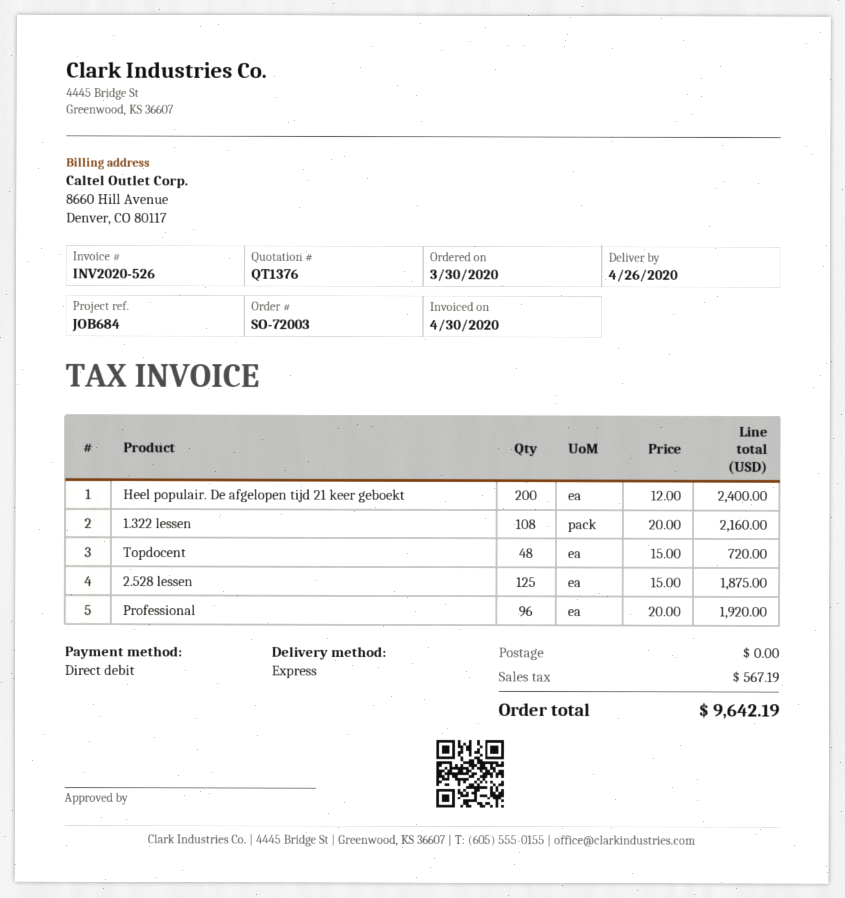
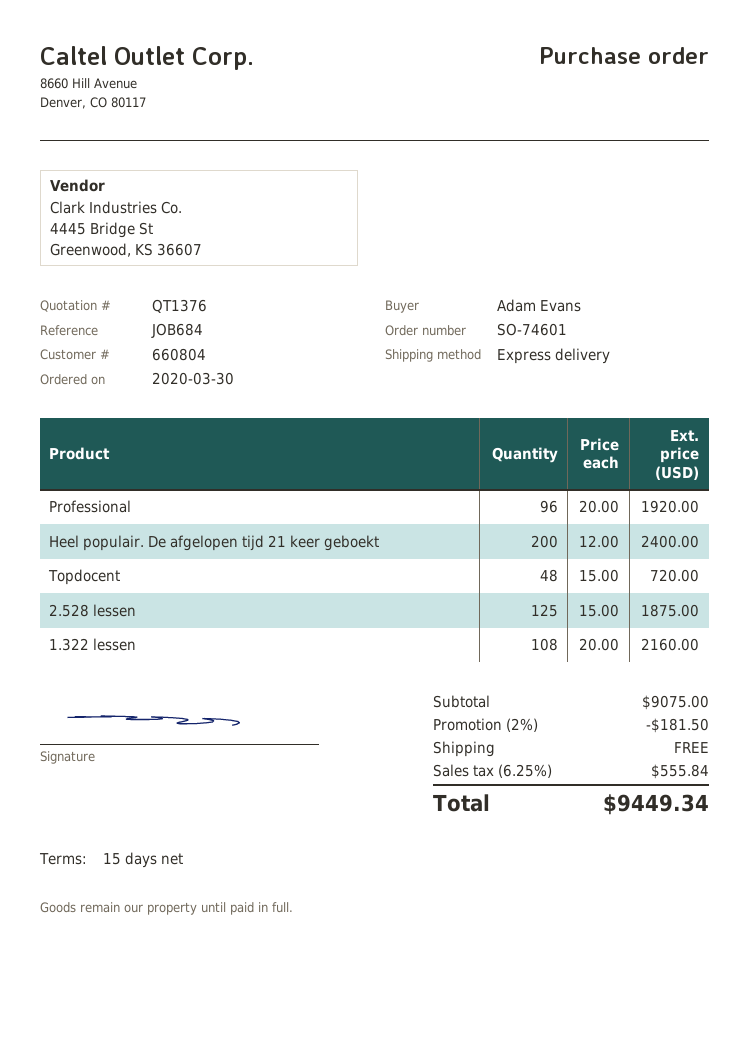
order number: SO-72003 -> SO-74601
discount: none -> 2% = 181.50
tax: 567.19 -> 555.84
total: 9642.19 -> 9449.34

